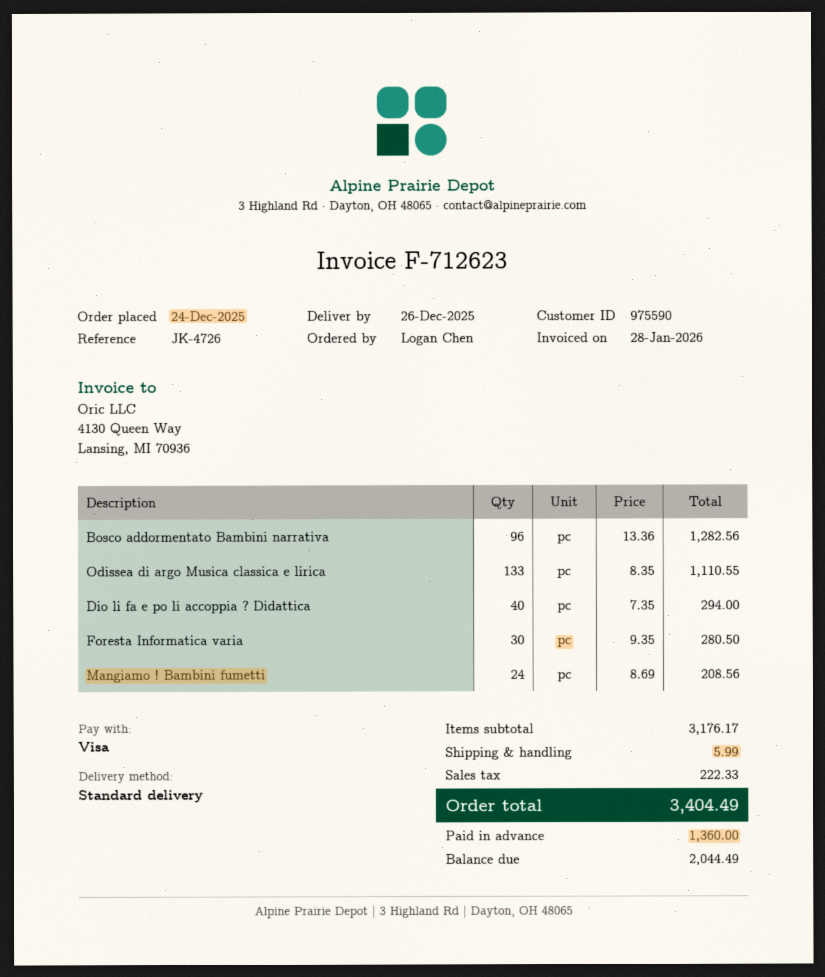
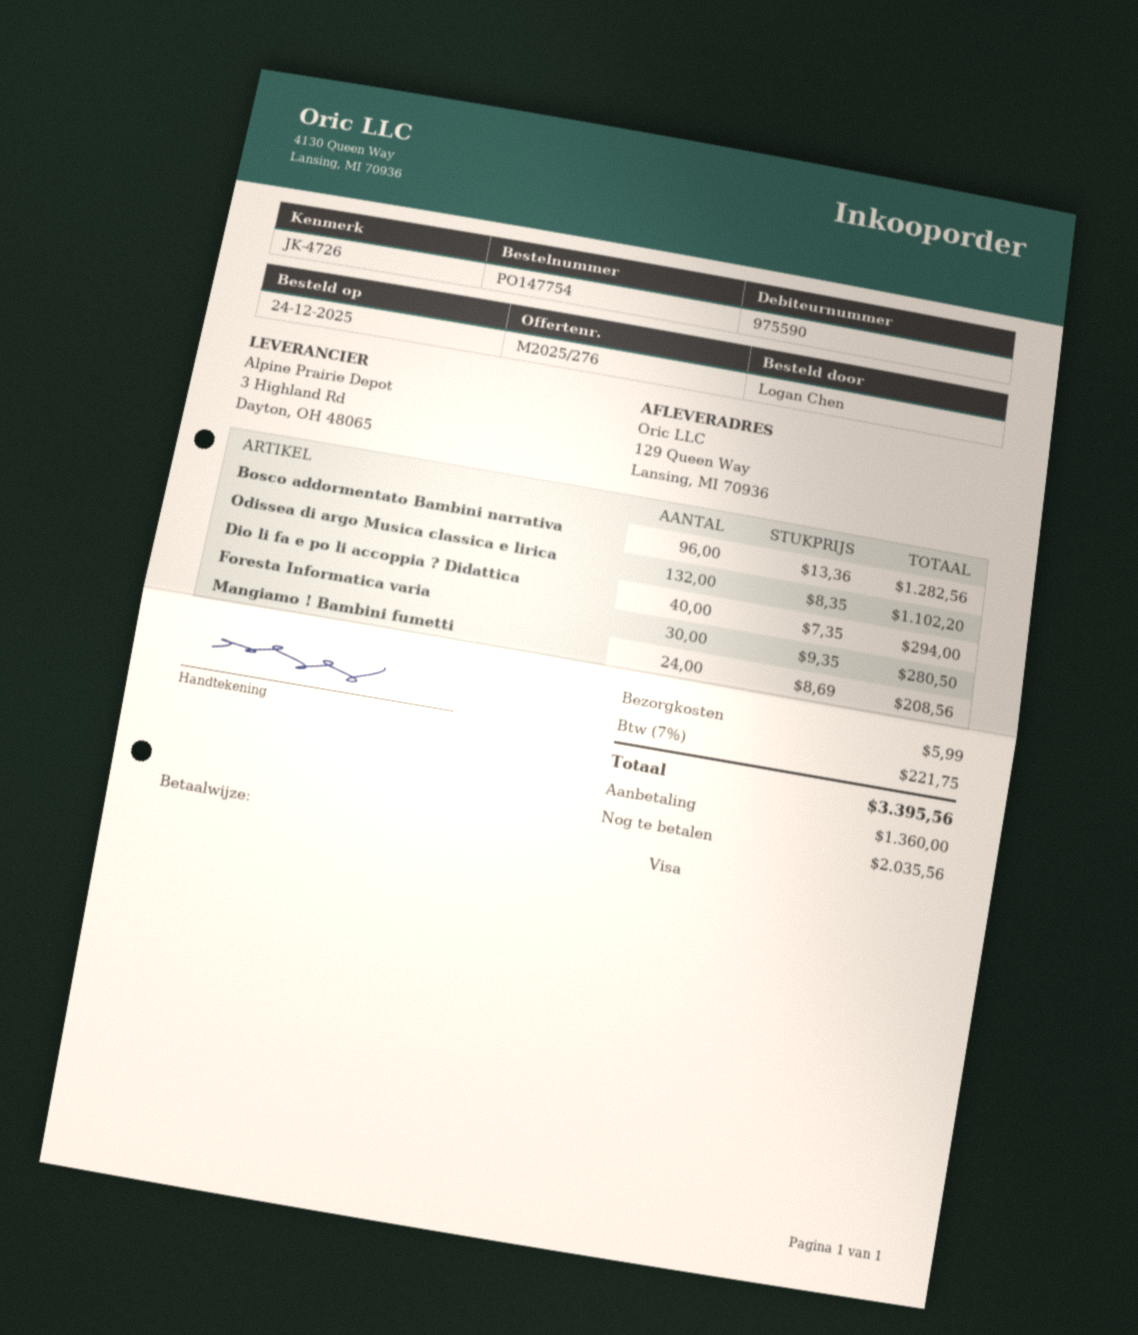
Odissea di argo Musica classica e lirica: 133 x 8.35 = 1110.55 -> 132 x 8.35 = 1102.20
tax: 222.33 -> 221.75
total: 3404.49 -> 3395.56
balance: 2044.49 -> 2035.56

